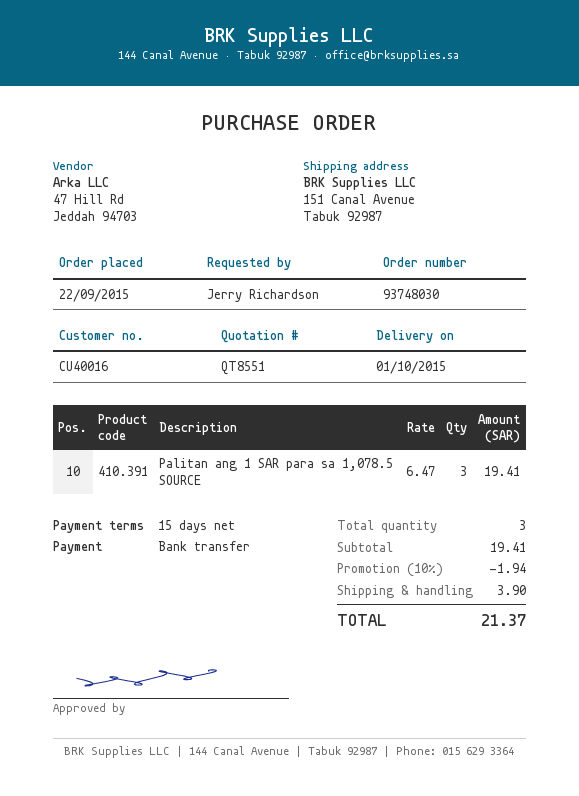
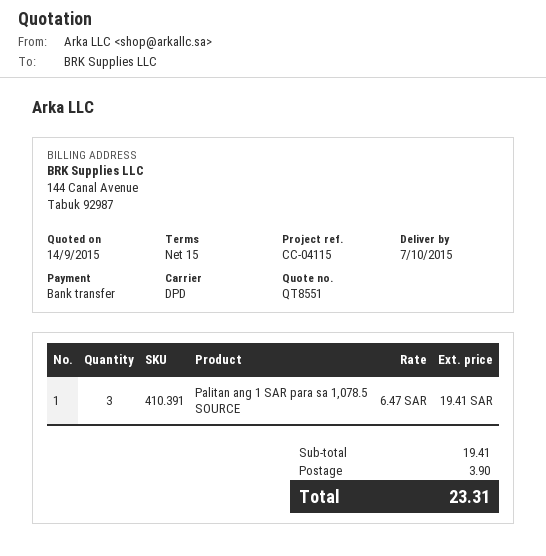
delivery date: 2015-10-01 -> 2015-10-07
discount: 10% = 1.94 -> none
total: 21.37 -> 23.31

